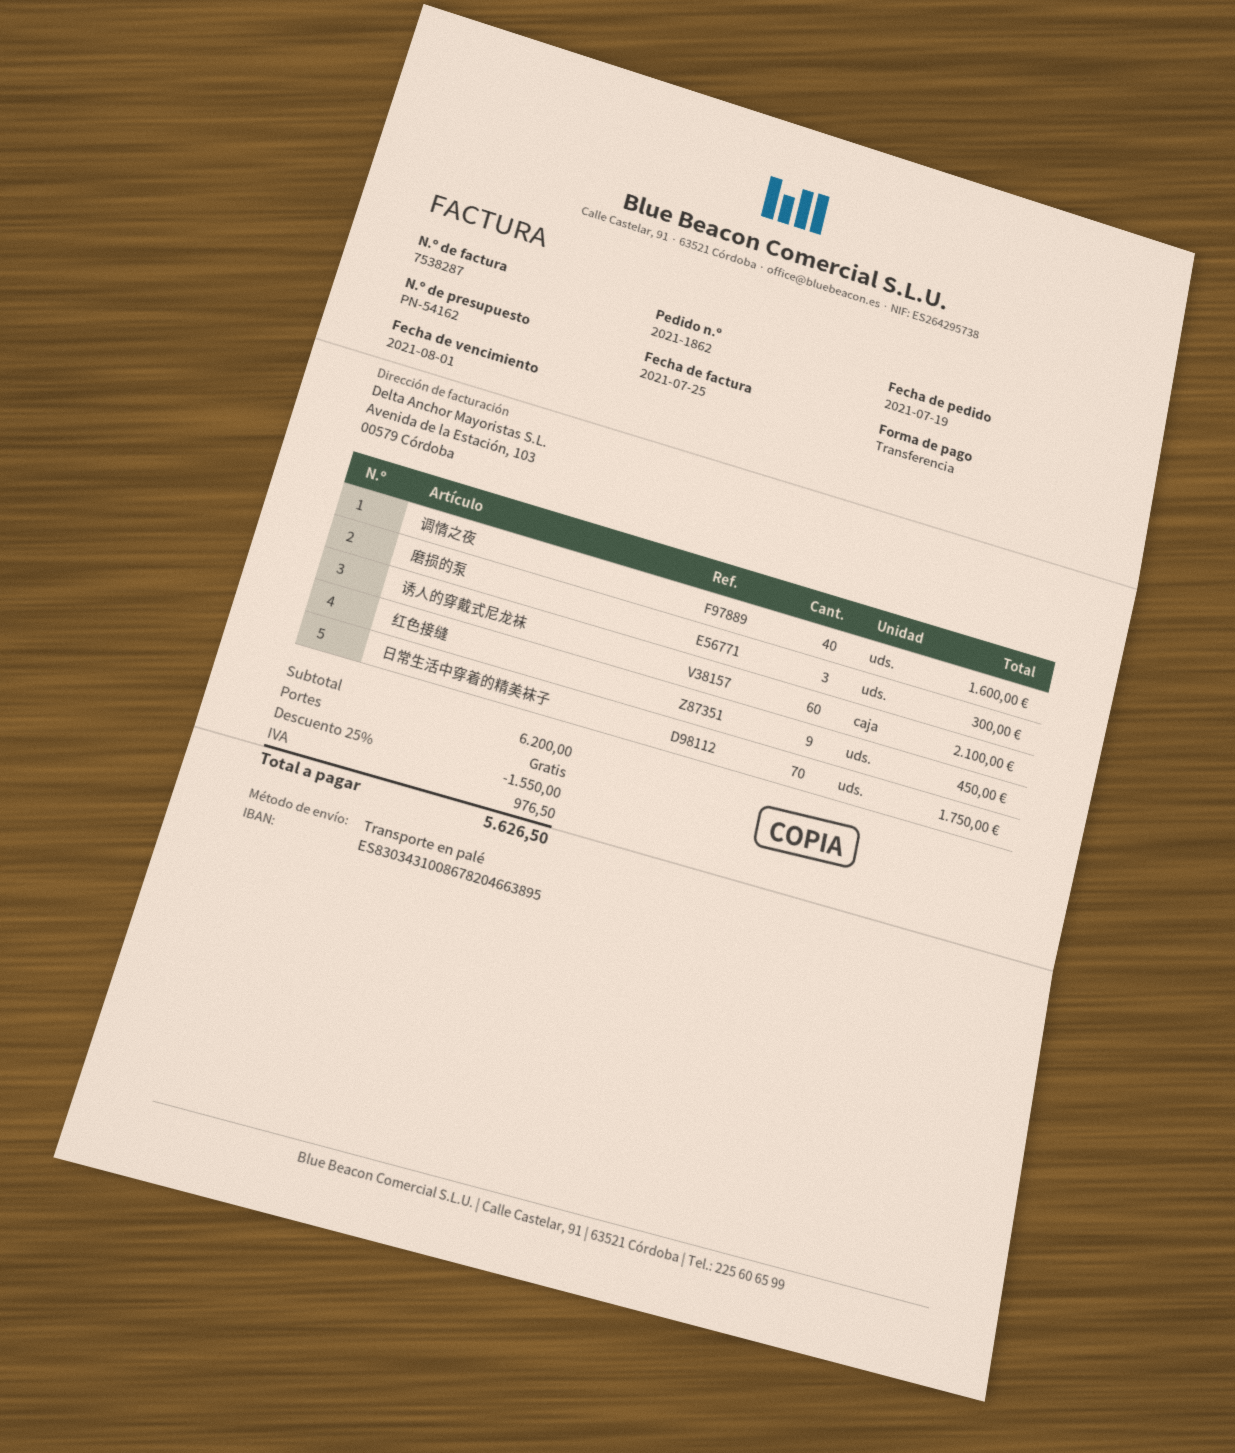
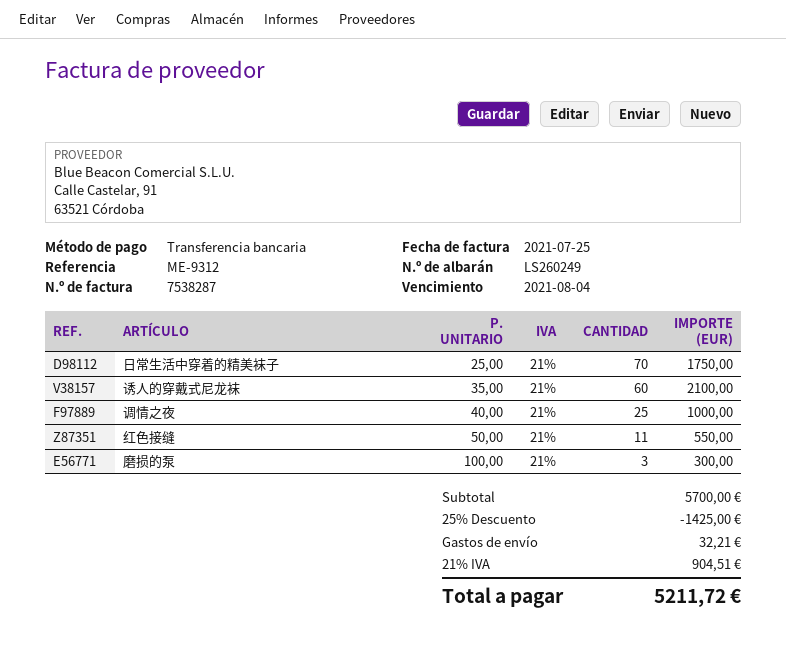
due date: 2021-08-01 -> 2021-08-04
调情之夜: 40 for 1600.00 -> 25 for 1000.00
红色接缝: 9 for 450.00 -> 11 for 550.00
subtotal: 6200.00 -> 5700.00
discount: 25% = 1550.00 -> 25% = 1425.00
shipping: 0.00 -> 32.21
tax: 976.50 -> 904.51
total: 5626.50 -> 5211.72

